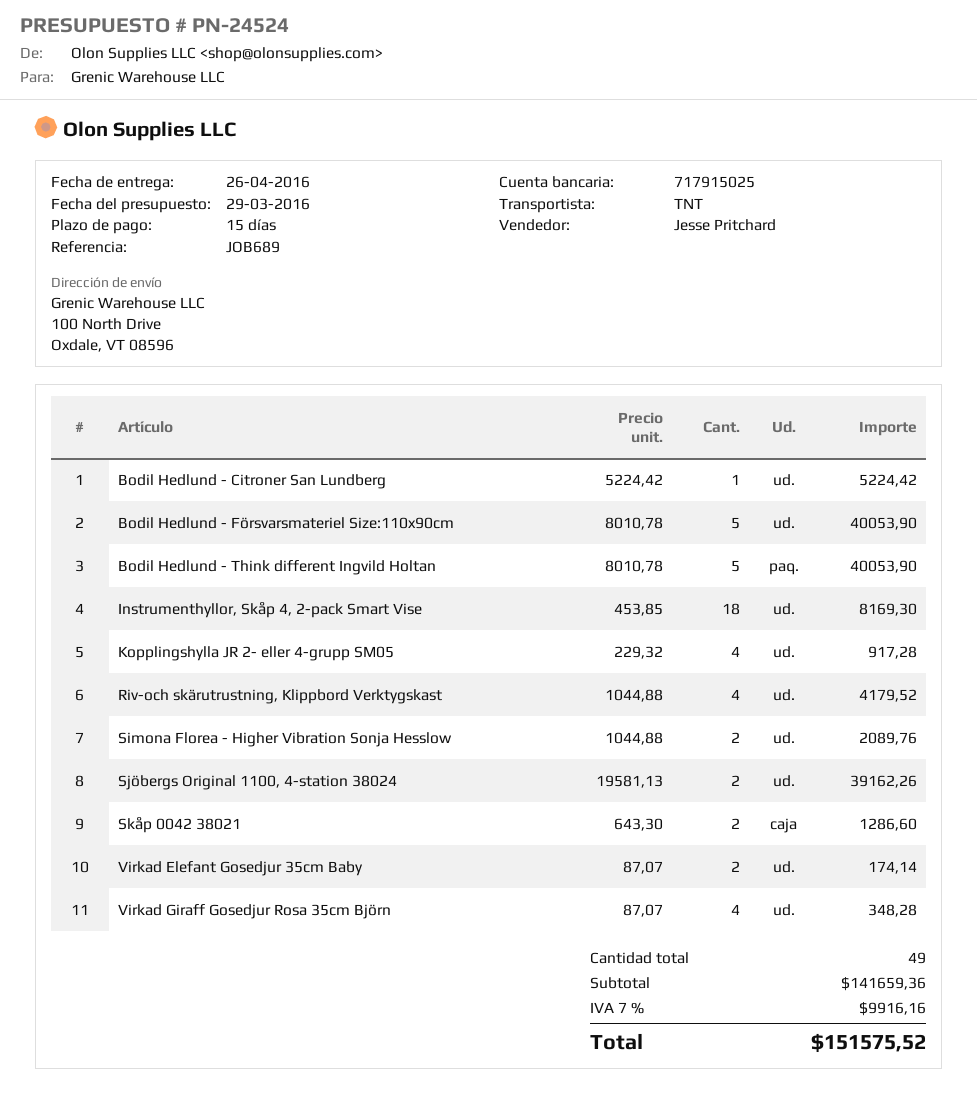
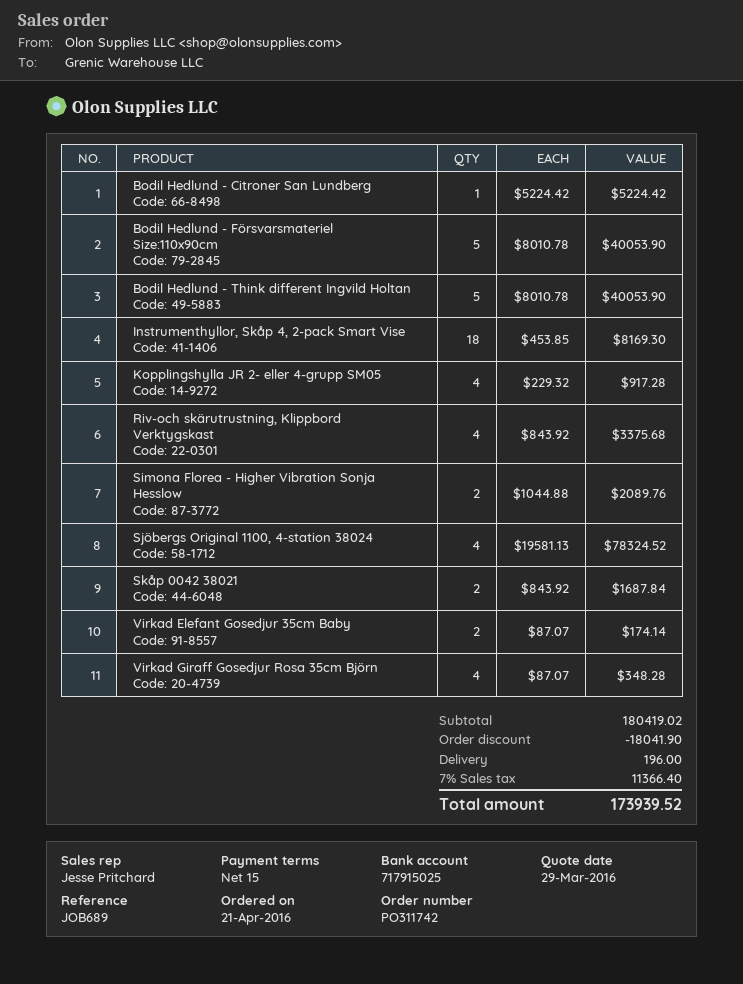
Riv-och skärutrustning, Klippbord Verktygskast: 4 x 1044.88 = 4179.52 -> 4 x 843.92 = 3375.68
Sjöbergs Original 1100, 4-station 38024: 2 x 19581.13 = 39162.26 -> 4 x 19581.13 = 78324.52
Skåp 0042 38021: 2 x 643.30 = 1286.60 -> 2 x 843.92 = 1687.84
subtotal: 141659.36 -> 180419.02
discount: none -> 18041.90
shipping: none -> 196.00
tax: 7% = 9916.16 -> 7% = 11366.40
total: 151575.52 -> 173939.52

